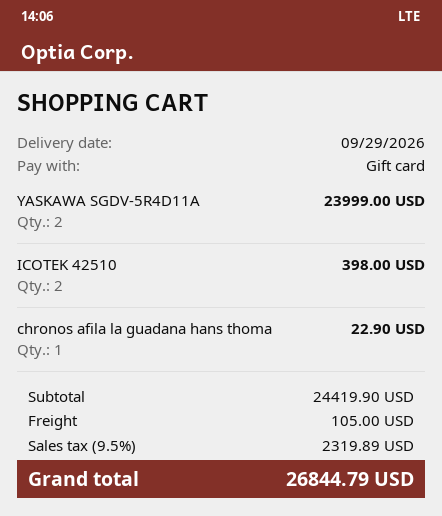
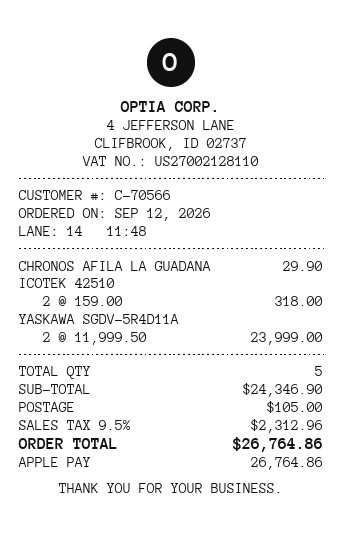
payment method: gift card -> Apple Pay
ICOTEK 42510: 2 for 398.00 -> 2 for 318.00
chronos afila la guadana hans thoma: 1 for 22.90 -> 1 for 29.90
subtotal: 24419.90 -> 24346.90
tax: 9.5% = 2319.89 -> 9.5% = 2312.96
total: 26844.79 -> 26764.86

